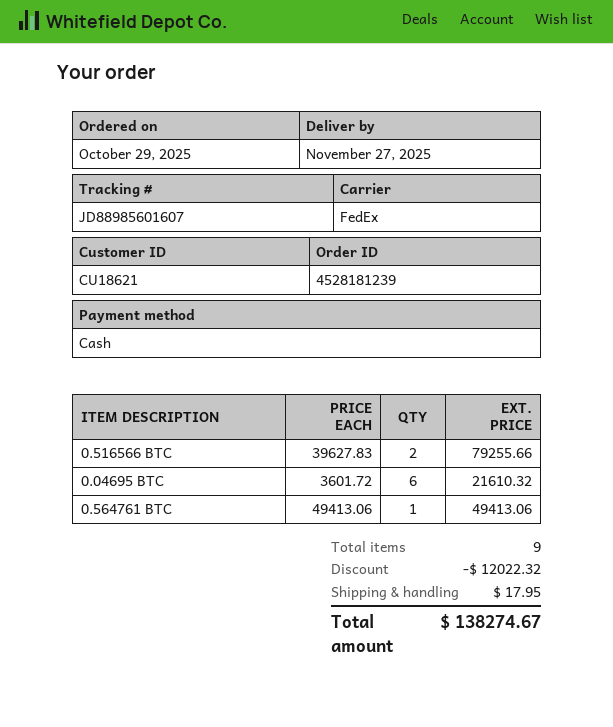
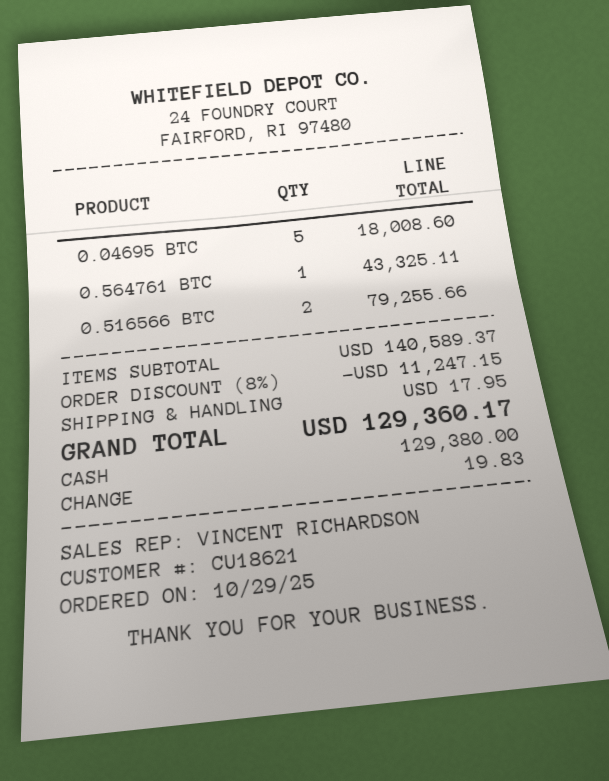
0.04695 BTC: 6 for 21610.32 -> 5 for 18008.60
0.564761 BTC: 1 for 49413.06 -> 1 for 43325.11
discount: 12022.32 -> 11247.15
total: 138274.67 -> 129360.17

